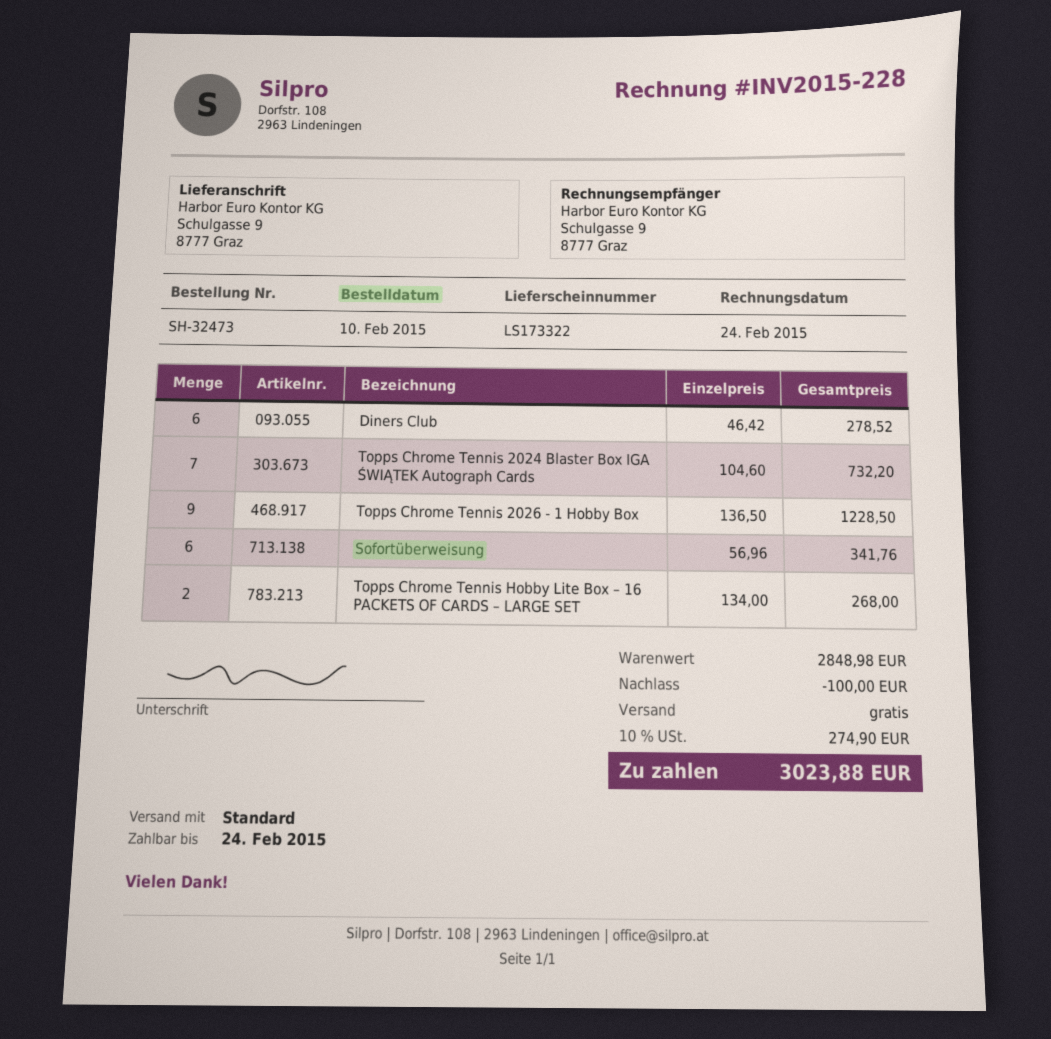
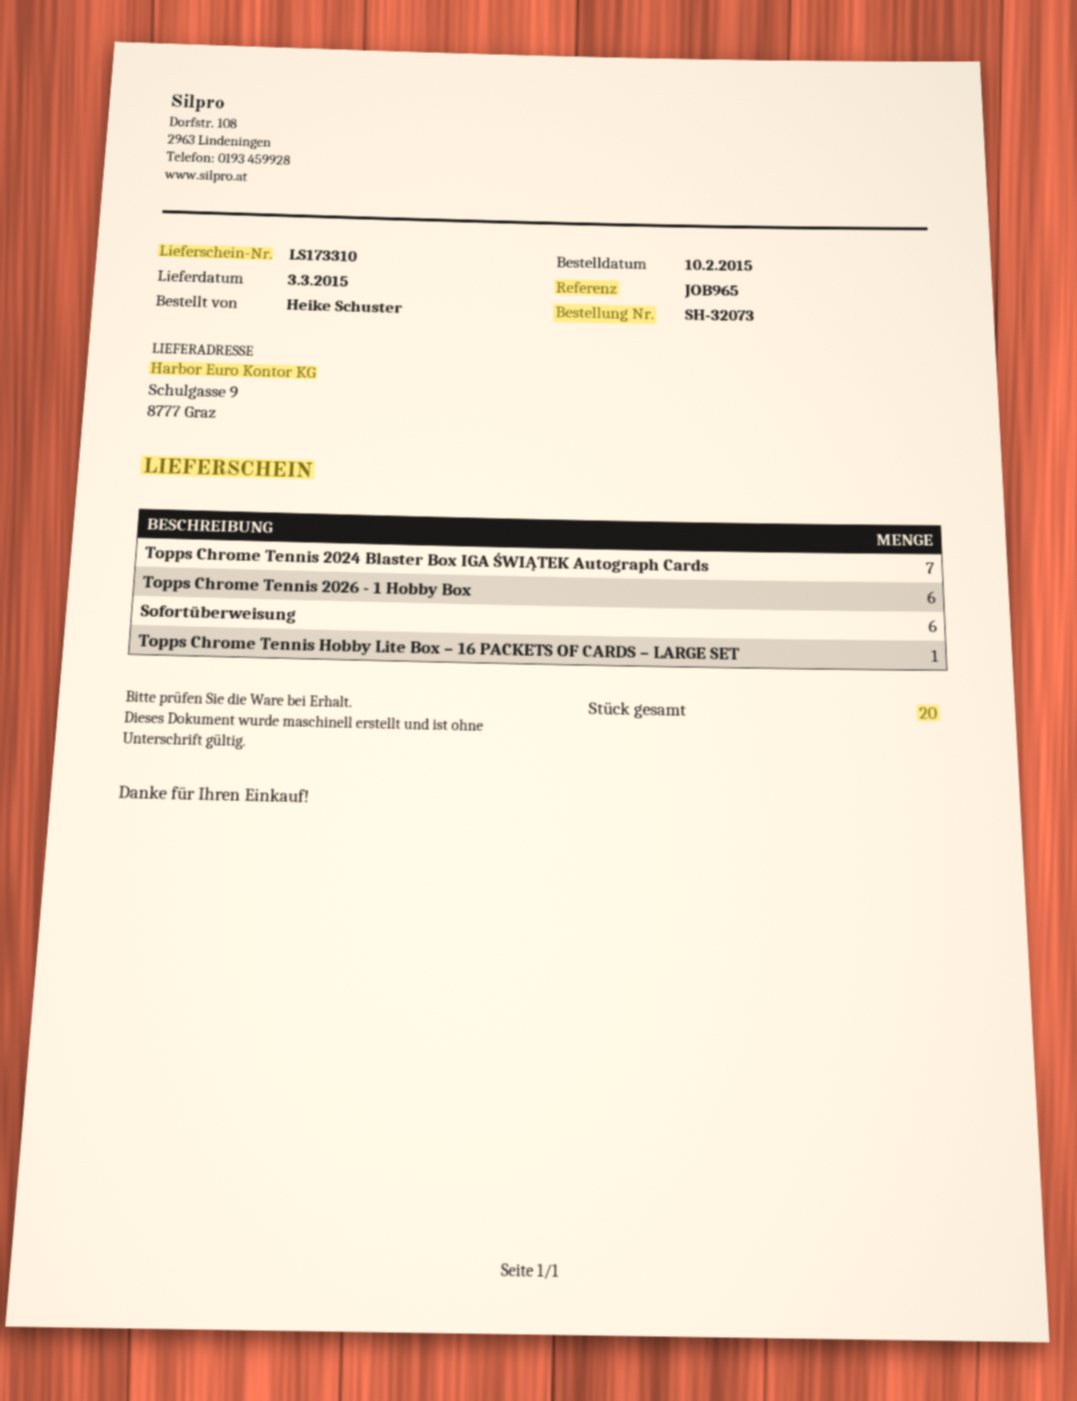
order number: SH-32473 -> SH-32073
delivery note number: LS173322 -> LS173310
Diners Club: 6 -> none
Topps Chrome Tennis 2026 - 1 Hobby Box: 9 -> 6
Topps Chrome Tennis Hobby Lite Box – 16 PACKETS OF CARDS – LARGE SET: 2 -> 1

